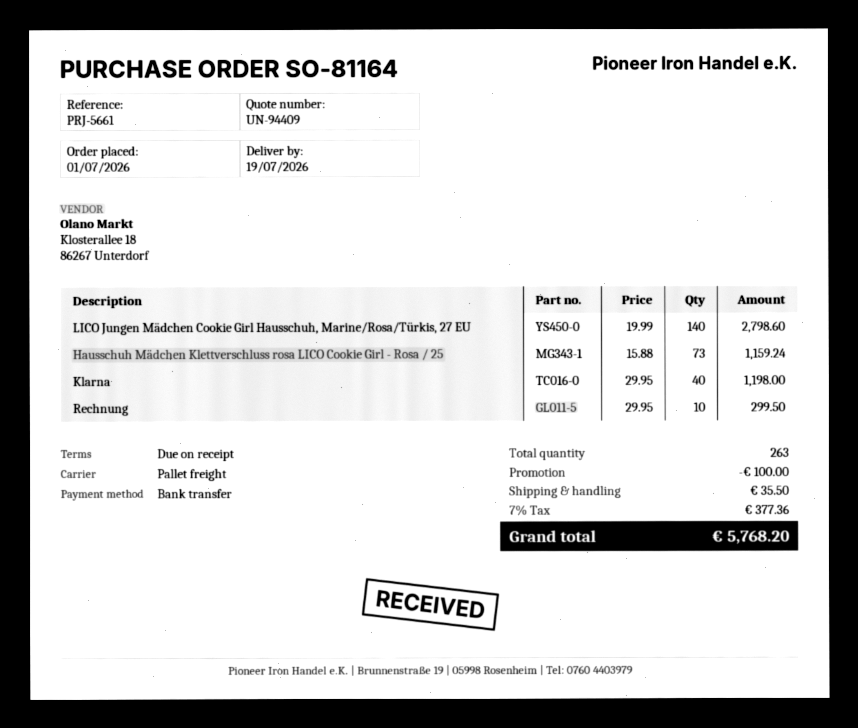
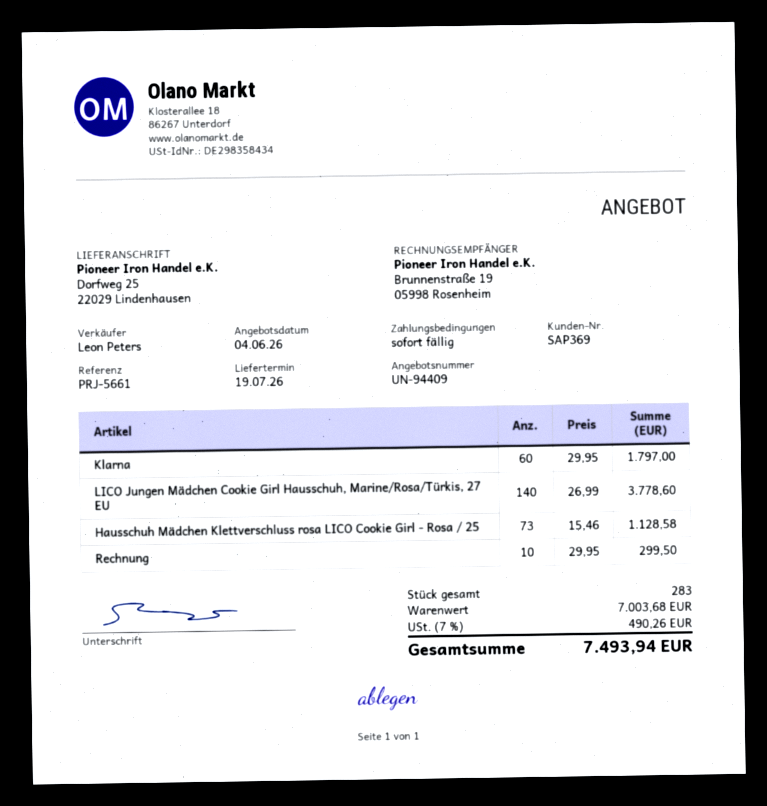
LICO Jungen Mädchen Cookie Girl Hausschuh, Marine/Rosa/Türkis, 27 EU: 140 x 19.99 = 2798.60 -> 140 x 26.99 = 3778.60
Hausschuh Mädchen Klettverschluss rosa LICO Cookie Girl - Rosa / 25: 73 x 15.88 = 1159.24 -> 73 x 15.46 = 1128.58
Klarna: 40 x 29.95 = 1198.00 -> 60 x 29.95 = 1797.00
total quantity: 263 -> 283
discount: 100.00 -> none
shipping: 35.50 -> none
tax: 7% = 377.36 -> 7% = 490.26
total: 5768.20 -> 7493.94

